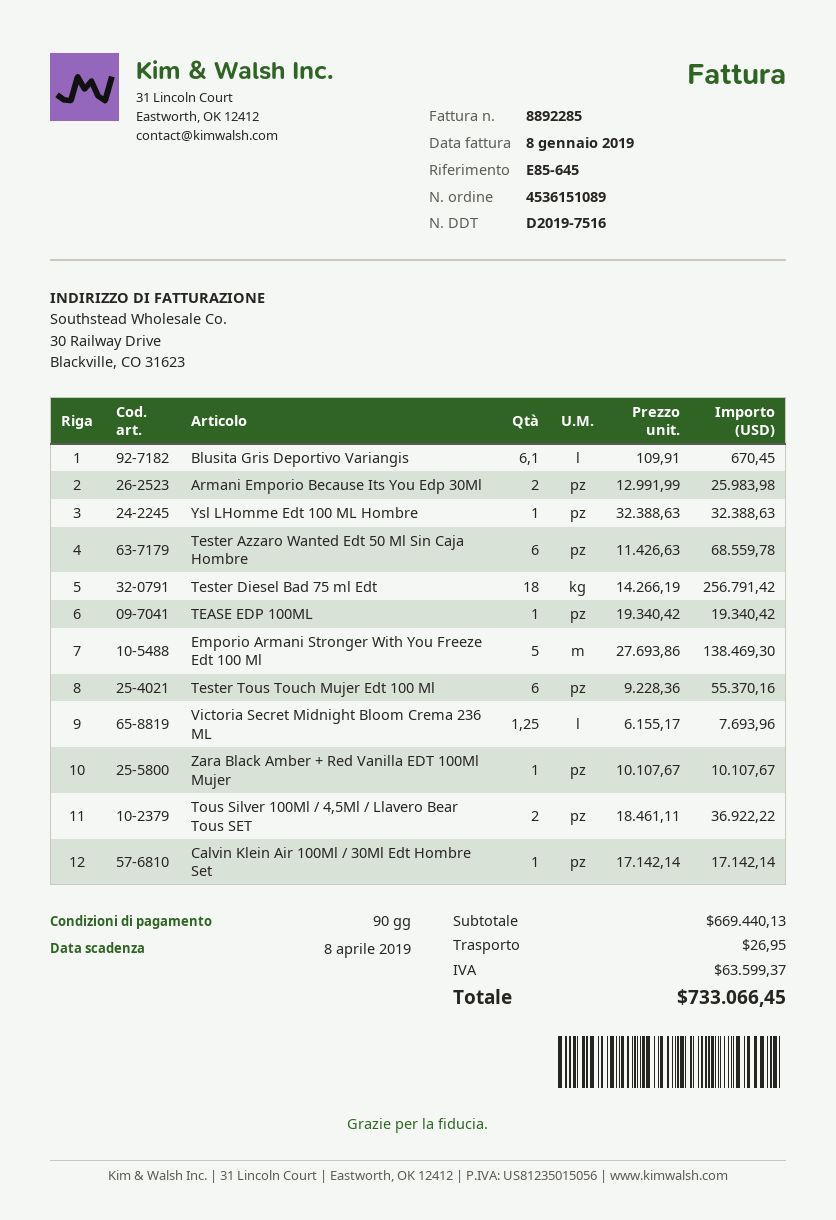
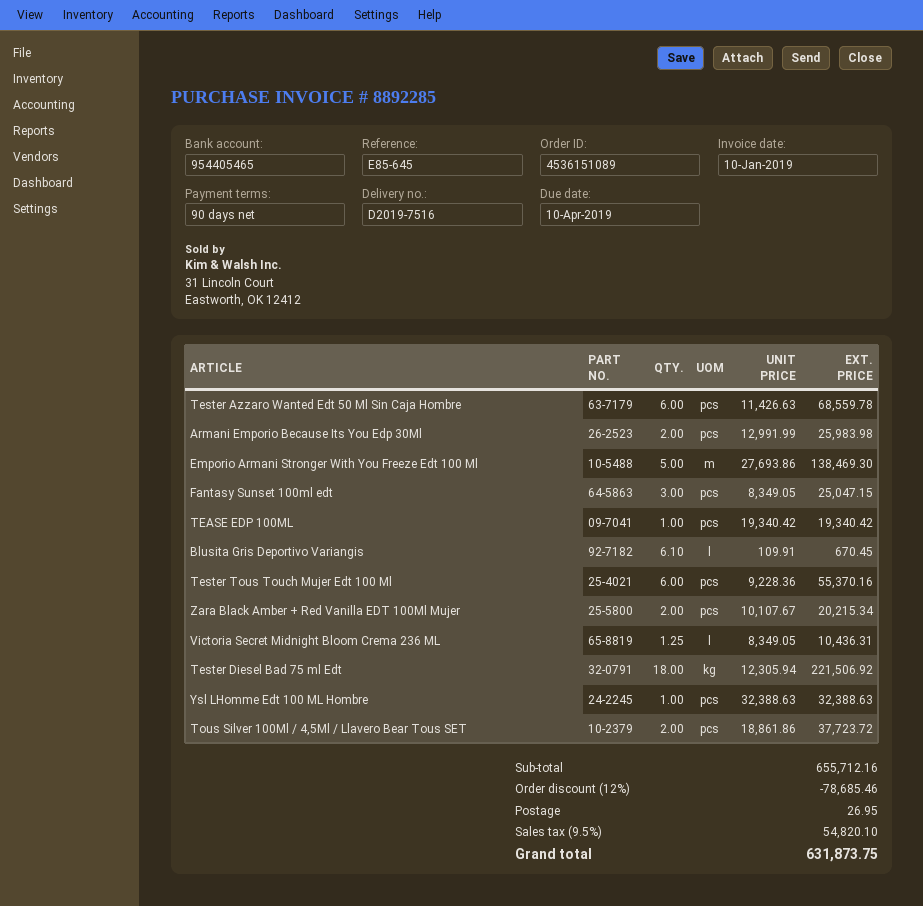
invoice date: 2019-01-08 -> 2019-01-10
due date: 2019-04-08 -> 2019-04-10
Tester Diesel Bad 75 ml Edt: 18 x 14266.19 = 256791.42 -> 18 x 12305.94 = 221506.92
Victoria Secret Midnight Bloom Crema 236 ML: 1.25 x 6155.17 = 7693.96 -> 1.25 x 8349.05 = 10436.31
Zara Black Amber + Red Vanilla EDT 100Ml Mujer: 1 x 10107.67 = 10107.67 -> 2 x 10107.67 = 20215.34
Tous Silver 100Ml / 4,5Ml / Llavero Bear Tous SET: 2 x 18461.11 = 36922.22 -> 2 x 18861.86 = 37723.72
Calvin Klein Air 100Ml / 30Ml Edt Hombre Set: 1 x 17142.14 = 17142.14 -> none
Fantasy Sunset 100ml edt: none -> 3 x 8349.05 = 25047.15
subtotal: 669440.13 -> 655712.16
discount: none -> 12% = 78685.46
tax: 63599.37 -> 54820.10
total: 733066.45 -> 631873.75

